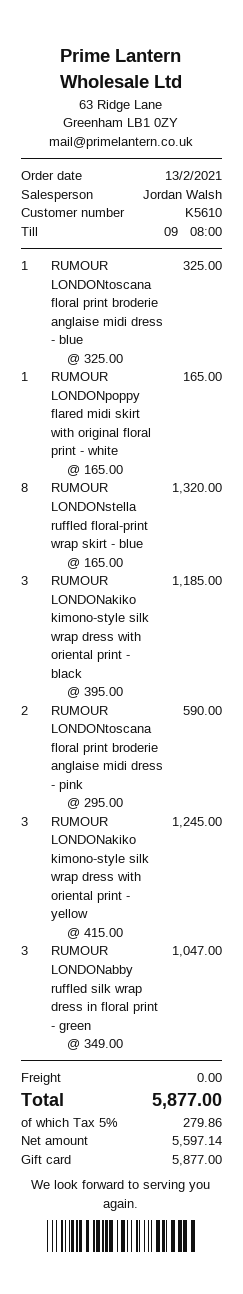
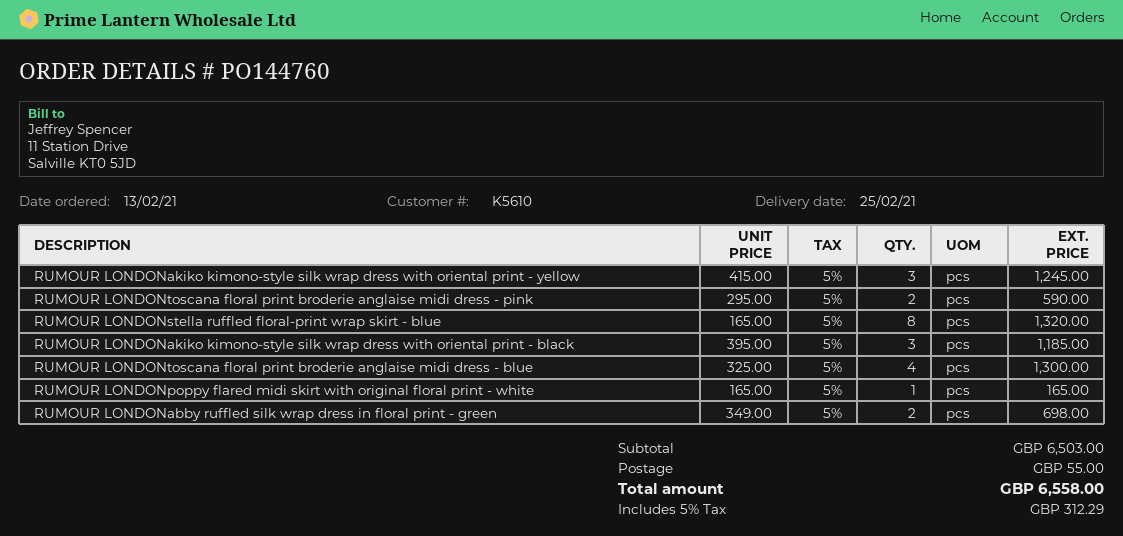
RUMOUR LONDONtoscana floral print broderie anglaise midi dress - blue: 1 x 325.00 = 325.00 -> 4 x 325.00 = 1300.00
RUMOUR LONDONabby ruffled silk wrap dress in floral print - green: 3 x 349.00 = 1047.00 -> 2 x 349.00 = 698.00
shipping: 0.00 -> 55.00
tax: 5% = 279.86 -> 5% = 312.29
total: 5877.00 -> 6558.00

